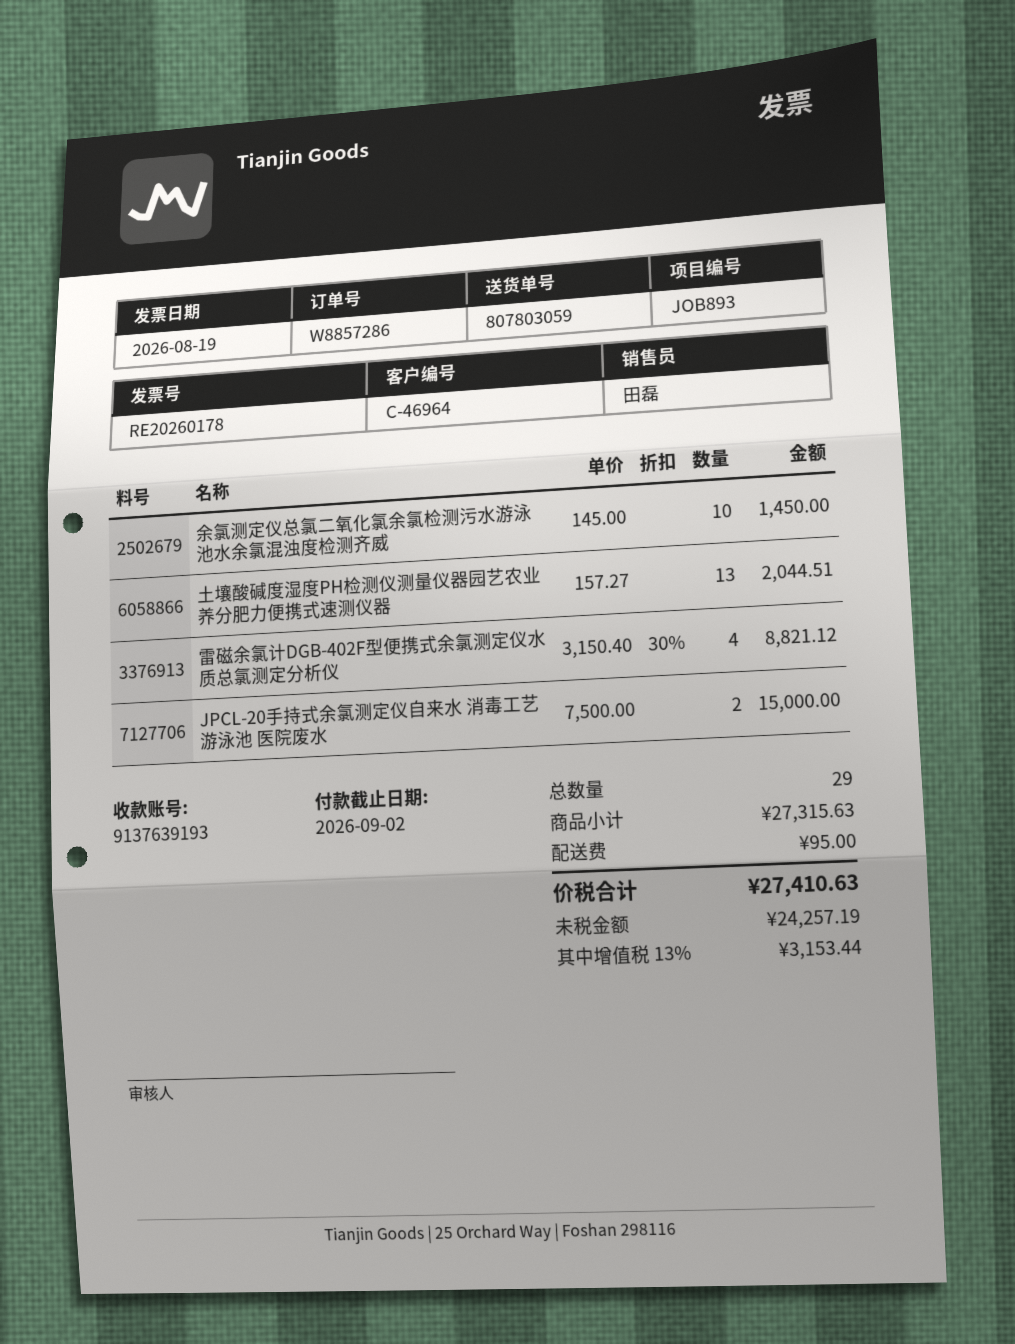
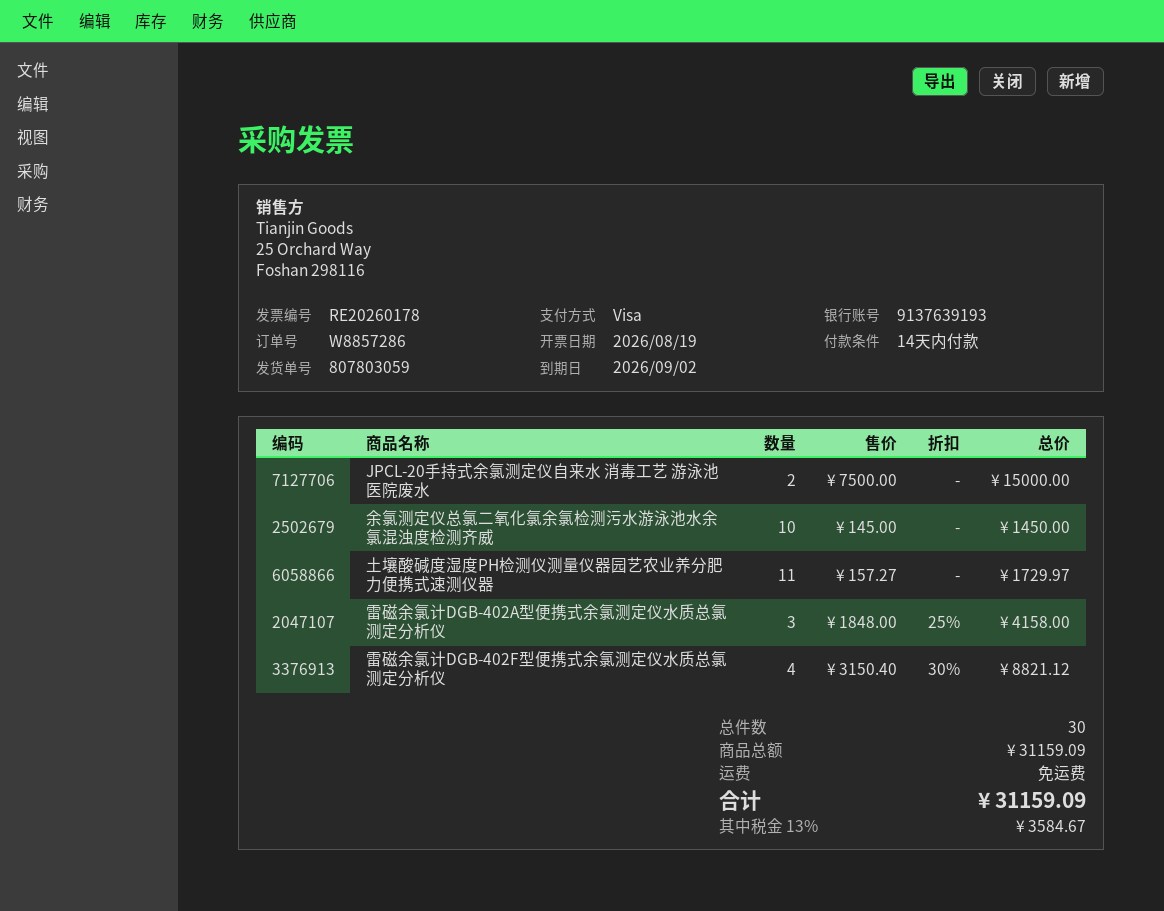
土壤酸碱度湿度PH检测仪测量仪器园艺农业养分肥力便携式速测仪器: 13 x 157.27 = 2044.51 -> 11 x 157.27 = 1729.97
雷磁余氯计DGB-402A型便携式余氯测定仪水质总氯测定分析仪: none -> 3 x 1848.00 - 25% = 4158.00
total quantity: 29 -> 30
subtotal: 27315.63 -> 31159.09
shipping: 95.00 -> 0.00
tax: 13% = 3153.44 -> 13% = 3584.67
total: 27410.63 -> 31159.09

